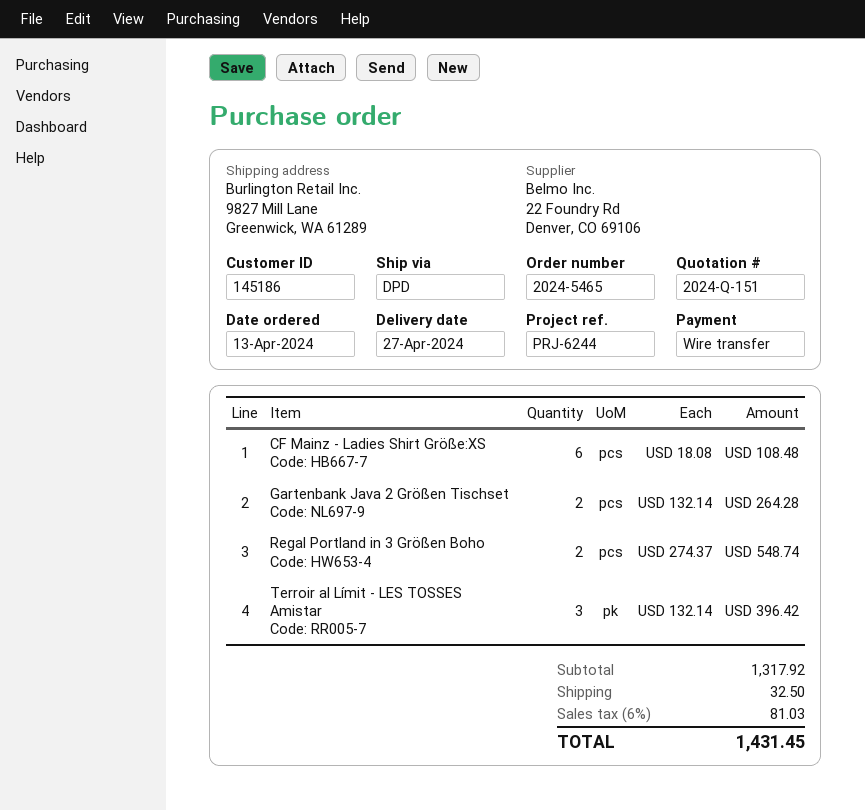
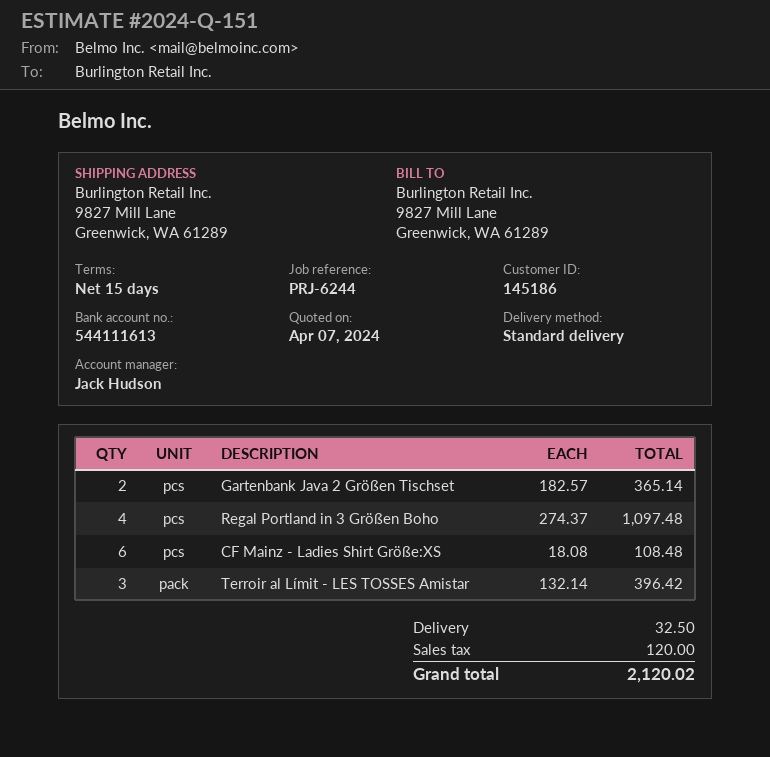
shipping method: DPD -> standard
Gartenbank Java 2 Größen Tischset: 2 x 132.14 = 264.28 -> 2 x 182.57 = 365.14
Regal Portland in 3 Größen Boho: 2 x 274.37 = 548.74 -> 4 x 274.37 = 1097.48
tax: 81.03 -> 120.00
total: 1431.45 -> 2120.02

